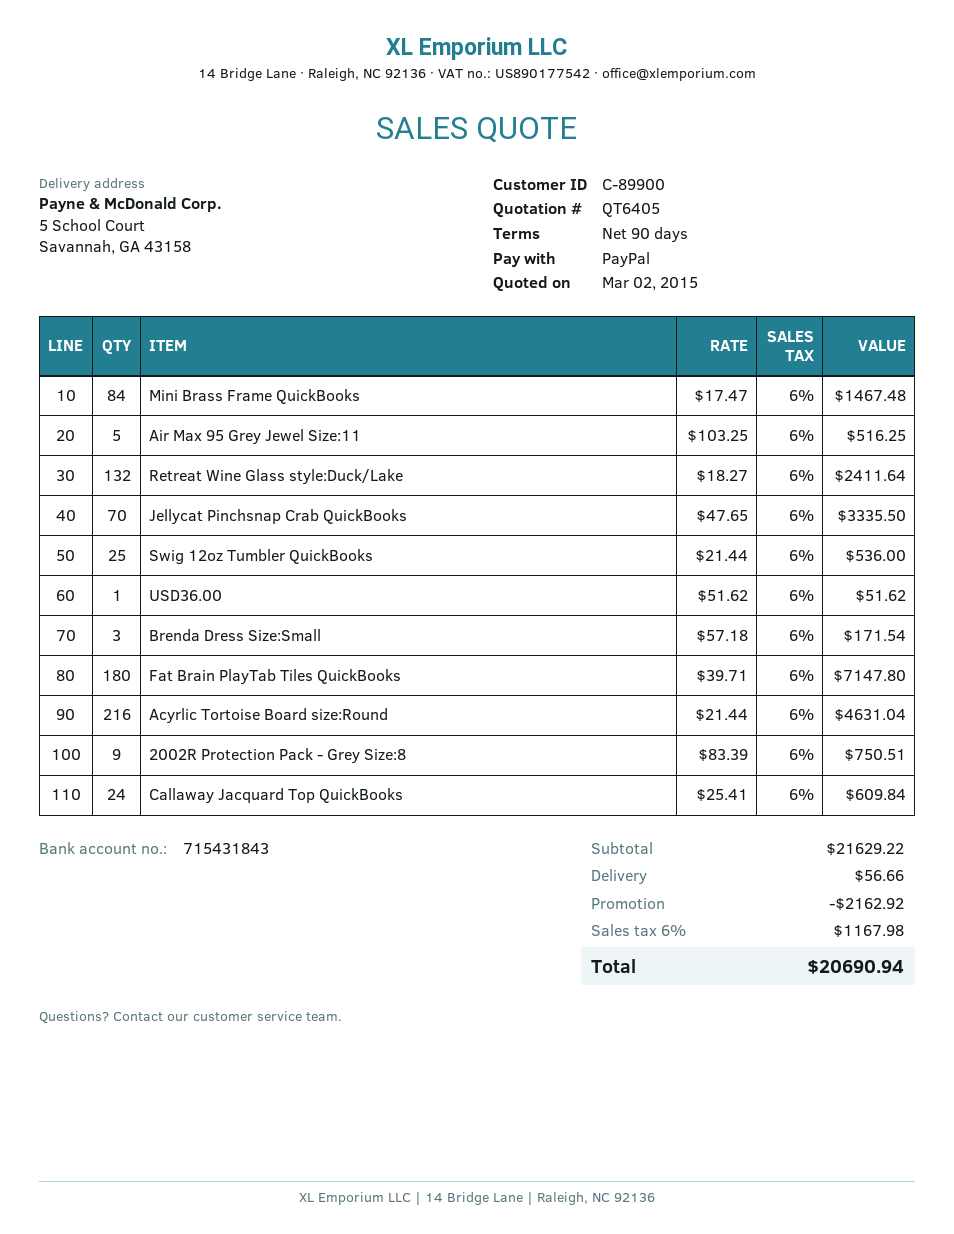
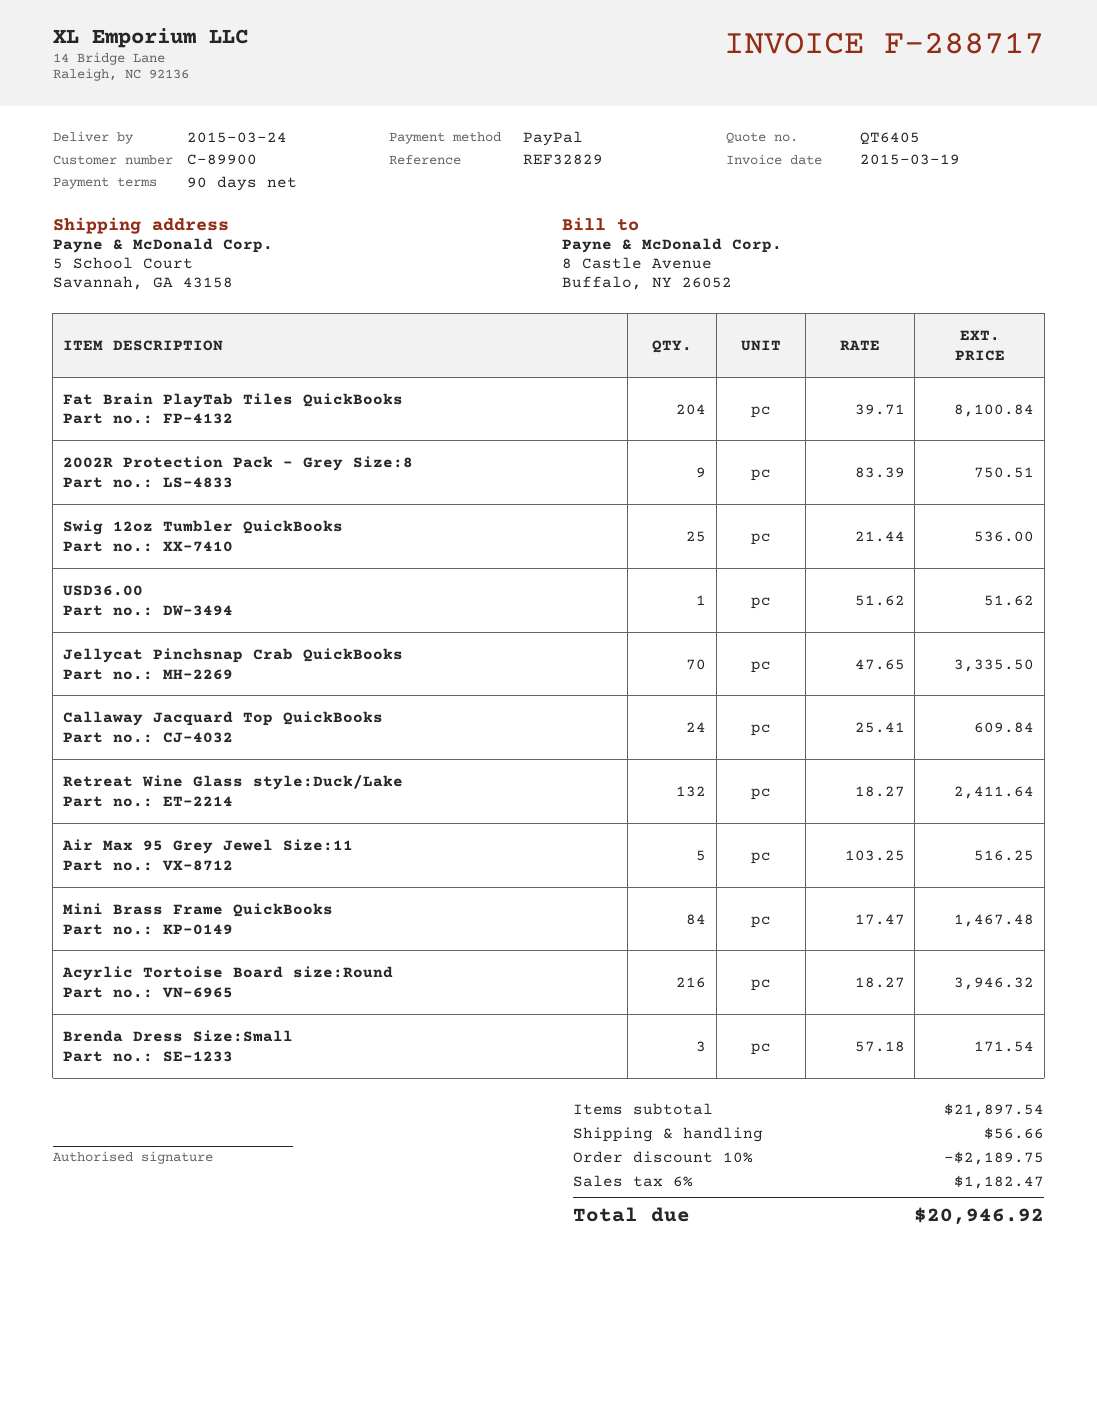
Fat Brain PlayTab Tiles QuickBooks: 180 x 39.71 = 7147.80 -> 204 x 39.71 = 8100.84
Acyrlic Tortoise Board size:Round: 216 x 21.44 = 4631.04 -> 216 x 18.27 = 3946.32
subtotal: 21629.22 -> 21897.54
discount: 2162.92 -> 2189.75
tax: 6% = 1167.98 -> 6% = 1182.47
total: 20690.94 -> 20946.92

